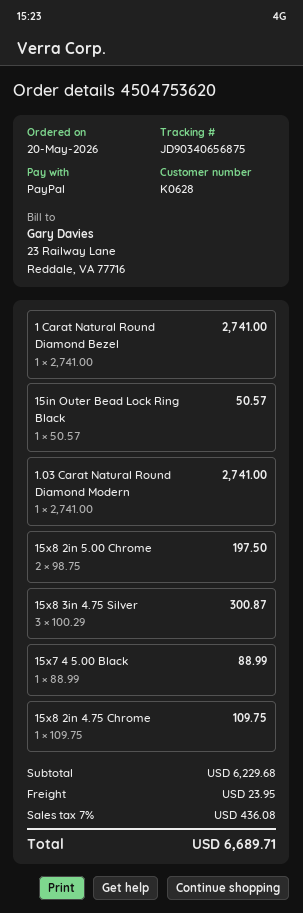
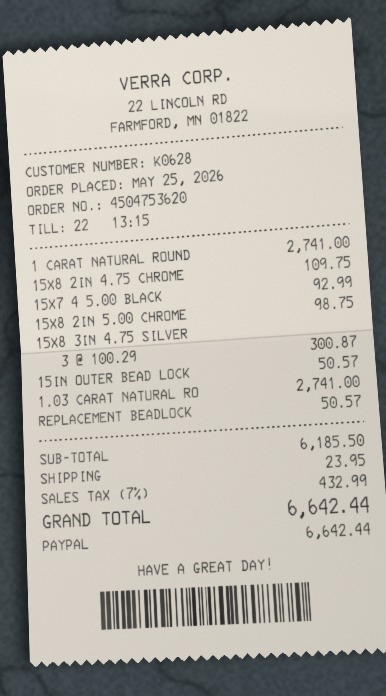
order date: 2026-05-20 -> 2026-05-25
15x8 2in 5.00 Chrome: 2 x 98.75 = 197.50 -> 1 x 98.75 = 98.75
15x7 4 5.00 Black: 1 x 88.99 = 88.99 -> 1 x 92.99 = 92.99
REPLACEMENT BEADLOCK: none -> 1 x 50.57 = 50.57
subtotal: 6229.68 -> 6185.50
tax: 7% = 436.08 -> 7% = 432.99
total: 6689.71 -> 6642.44

